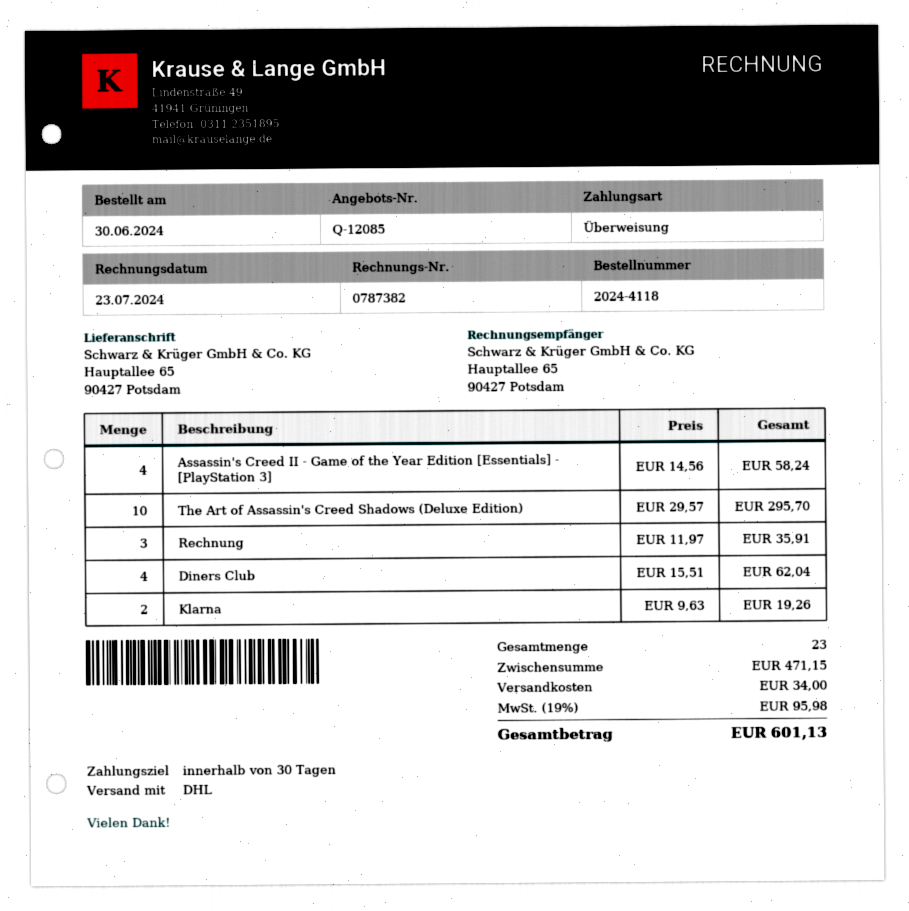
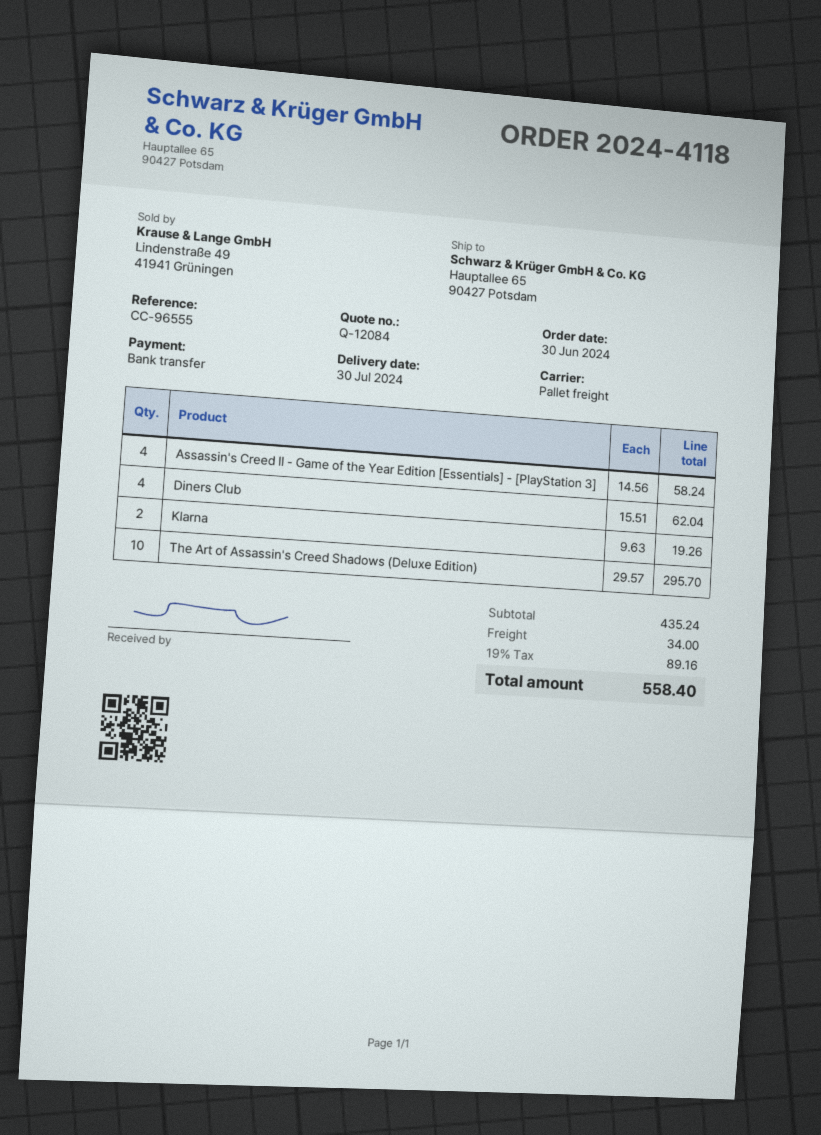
quote number: Q-12085 -> Q-12084
shipping method: DHL -> pallet freight
Rechnung: 3 x 11.97 = 35.91 -> none
subtotal: 471.15 -> 435.24
tax: 19% = 95.98 -> 19% = 89.16
total: 601.13 -> 558.40

